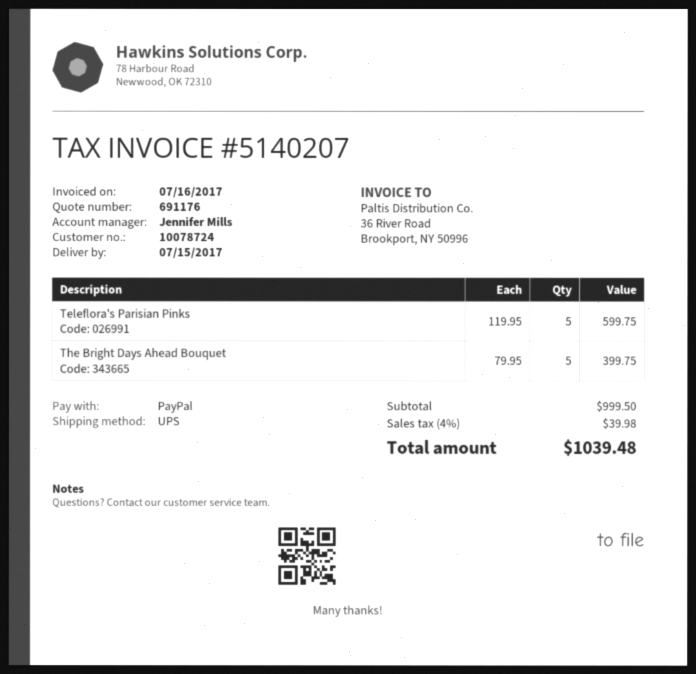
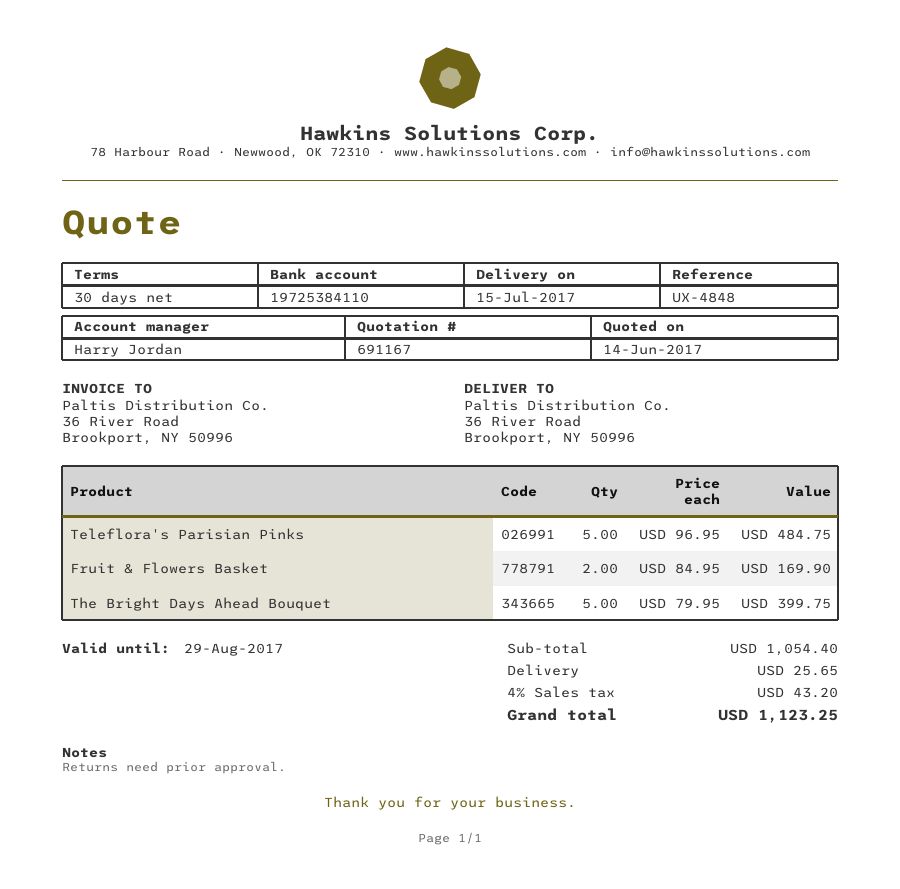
quote number: 691176 -> 691167
sales rep: Jennifer Mills -> Harry Jordan
Teleflora's Parisian Pinks: 5 x 119.95 = 599.75 -> 5 x 96.95 = 484.75
Fruit & Flowers Basket: none -> 2 x 84.95 = 169.90
subtotal: 999.50 -> 1054.40
shipping: none -> 25.65
tax: 4% = 39.98 -> 4% = 43.20
total: 1039.48 -> 1123.25

